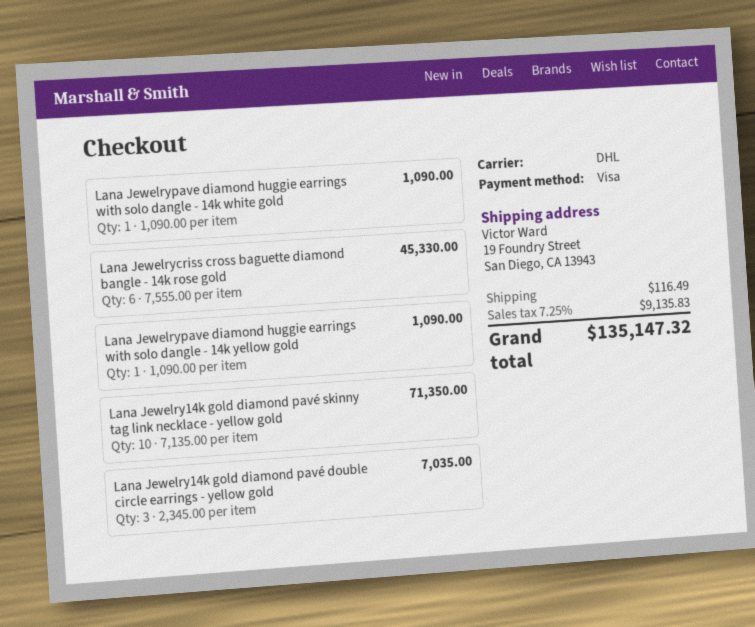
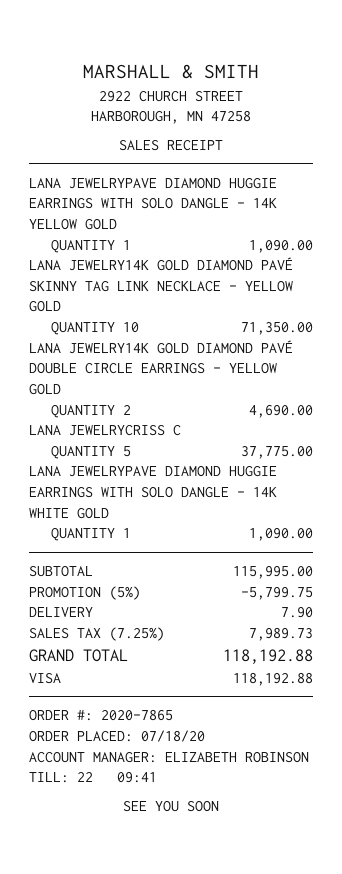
Lana Jewelrycriss cross baguette diamond bangle - 14k rose gold: 6 for 45330.00 -> 5 for 37775.00
Lana Jewelry14k gold diamond pavé double circle earrings - yellow gold: 3 for 7035.00 -> 2 for 4690.00
discount: none -> 5% = 5799.75
shipping: 116.49 -> 7.90
tax: 7.25% = 9135.83 -> 7.25% = 7989.73
total: 135147.32 -> 118192.88

